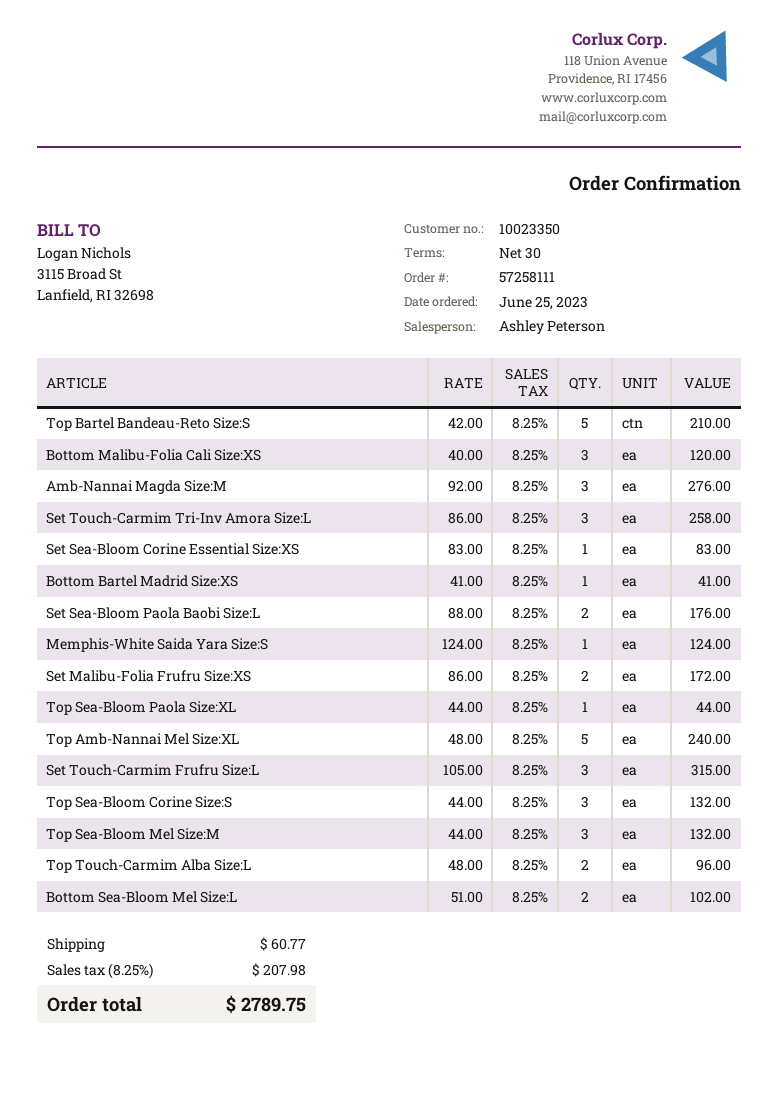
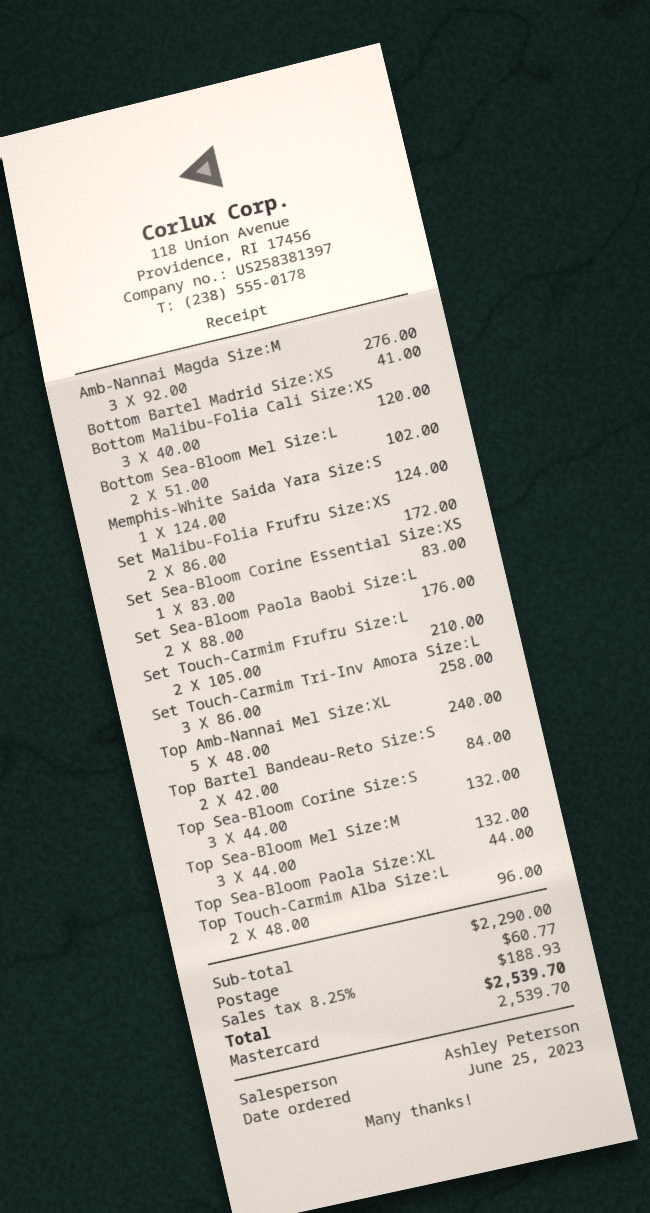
Top Bartel Bandeau-Reto Size:S: 5 x 42.00 = 210.00 -> 2 x 42.00 = 84.00
Set Touch-Carmim Frufru Size:L: 3 x 105.00 = 315.00 -> 2 x 105.00 = 210.00
tax: 8.25% = 207.98 -> 8.25% = 188.93
total: 2789.75 -> 2539.70

